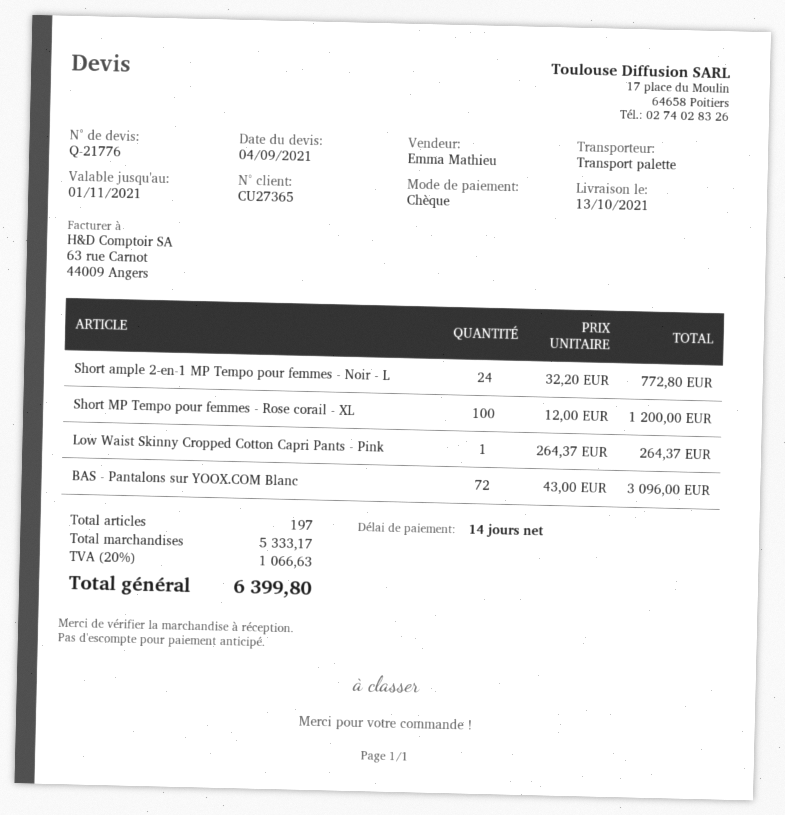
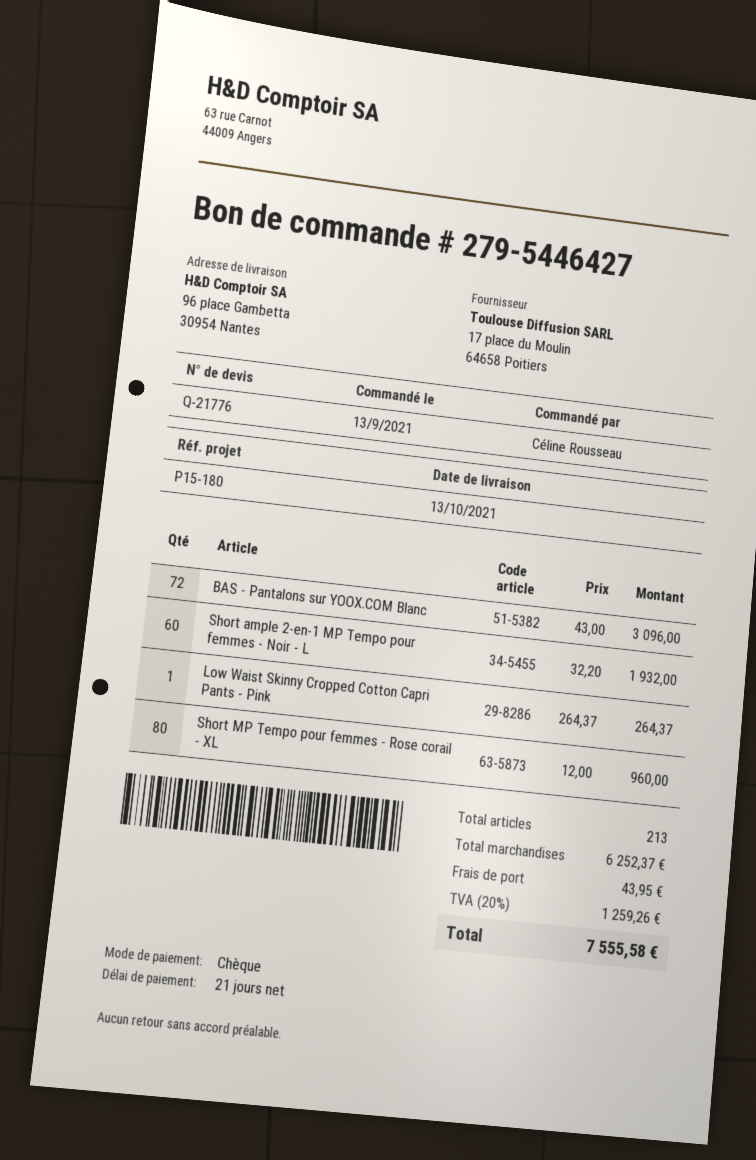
payment terms: 14 days -> 21 days
Short ample 2-en-1 MP Tempo pour femmes - Noir - L: 24 x 32.20 = 772.80 -> 60 x 32.20 = 1932.00
Short MP Tempo pour femmes - Rose corail - XL: 100 x 12.00 = 1200.00 -> 80 x 12.00 = 960.00
total quantity: 197 -> 213
subtotal: 5333.17 -> 6252.37
shipping: none -> 43.95
tax: 20% = 1066.63 -> 20% = 1259.26
total: 6399.80 -> 7555.58

